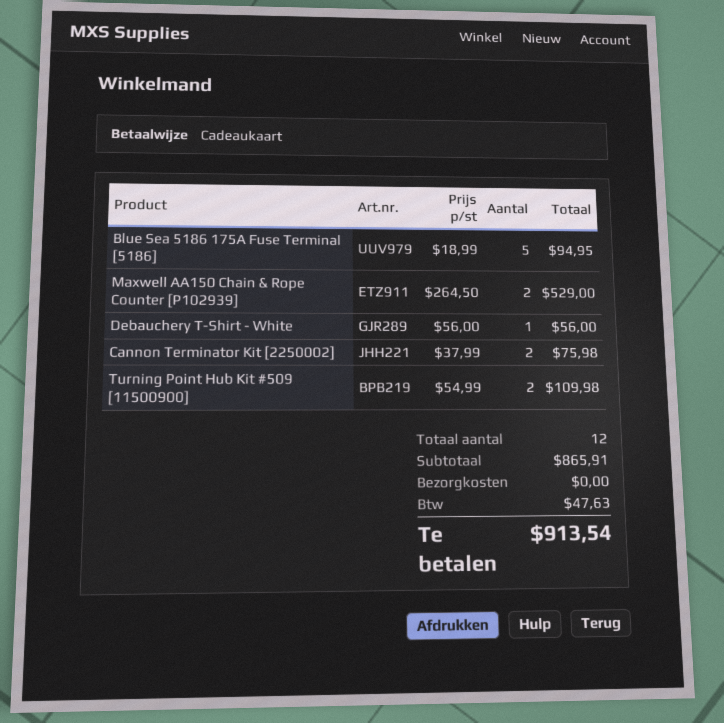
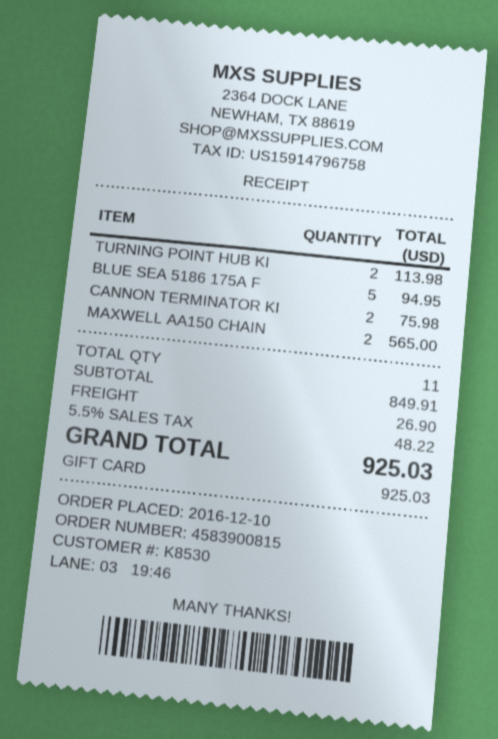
Maxwell AA150 Chain & Rope Counter [P102939]: 2 for 529.00 -> 2 for 565.00
Debauchery T-Shirt - White: 1 for 56.00 -> none
Turning Point Hub Kit #509 [11500900]: 2 for 109.98 -> 2 for 113.98
total quantity: 12 -> 11
subtotal: 865.91 -> 849.91
shipping: 0.00 -> 26.90
tax: 47.63 -> 48.22
total: 913.54 -> 925.03

